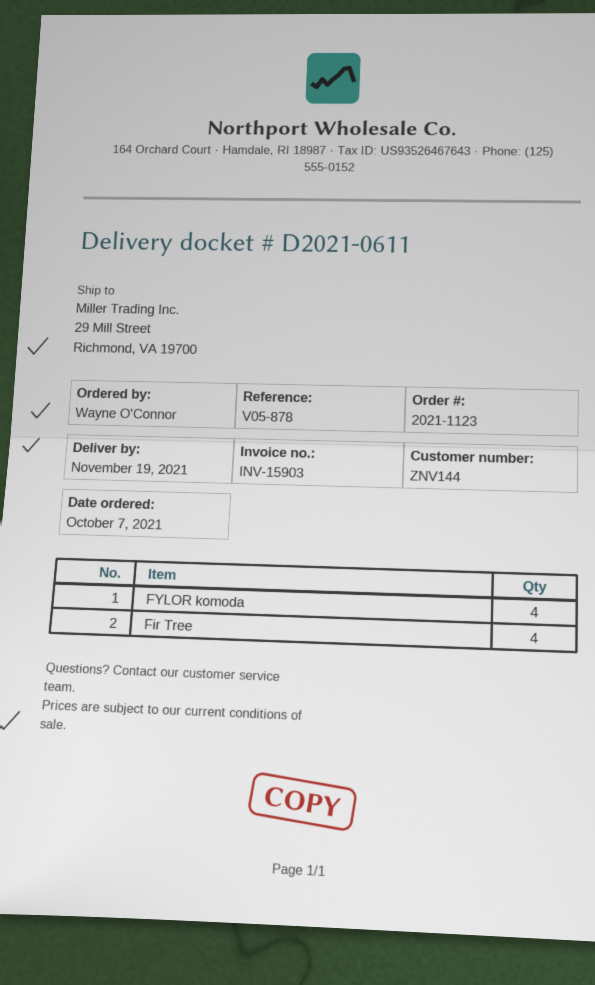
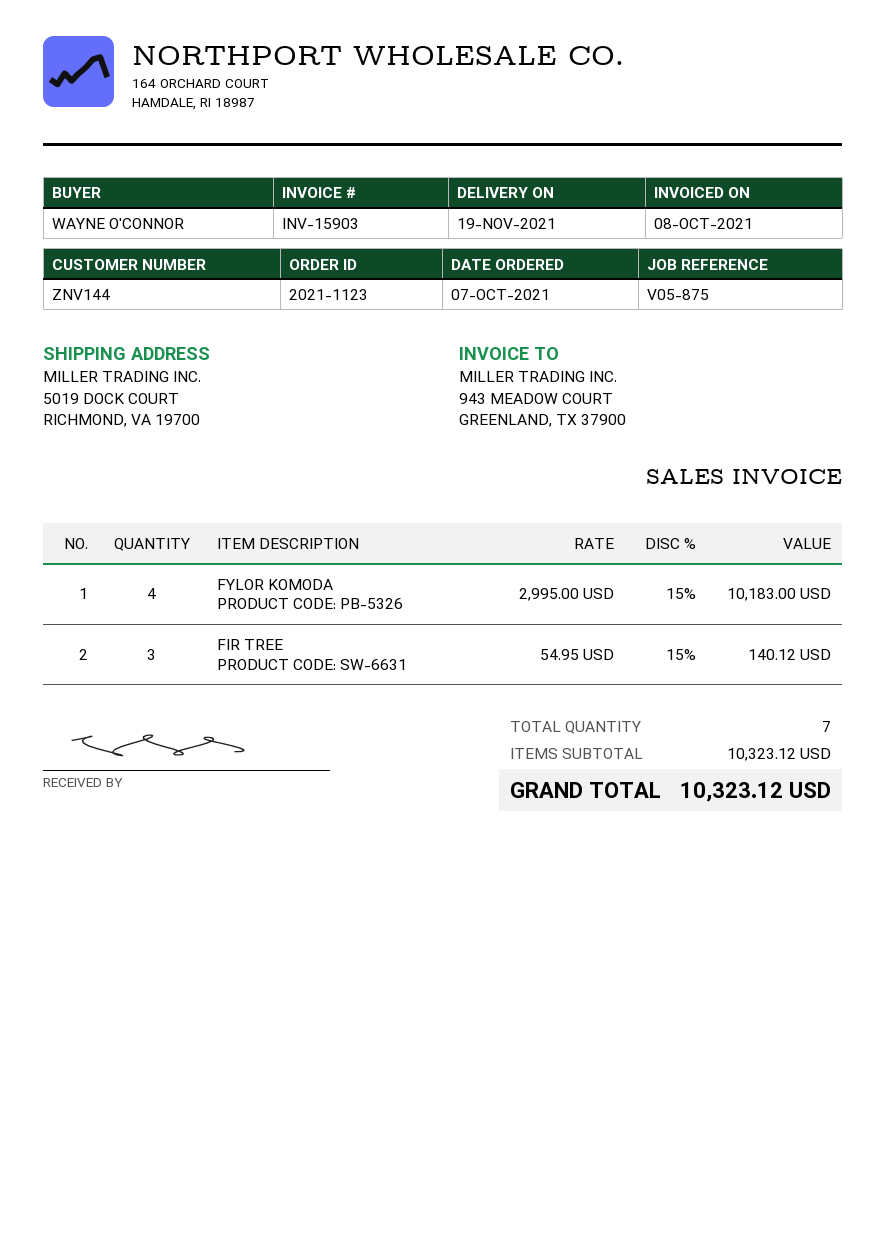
reference: V05-878 -> V05-875
ship to: 29 Mill Street, Richmond, VA 19700 -> 5019 DOCK COURT, RICHMOND, VA 19700
Fir Tree: 4 -> 3

